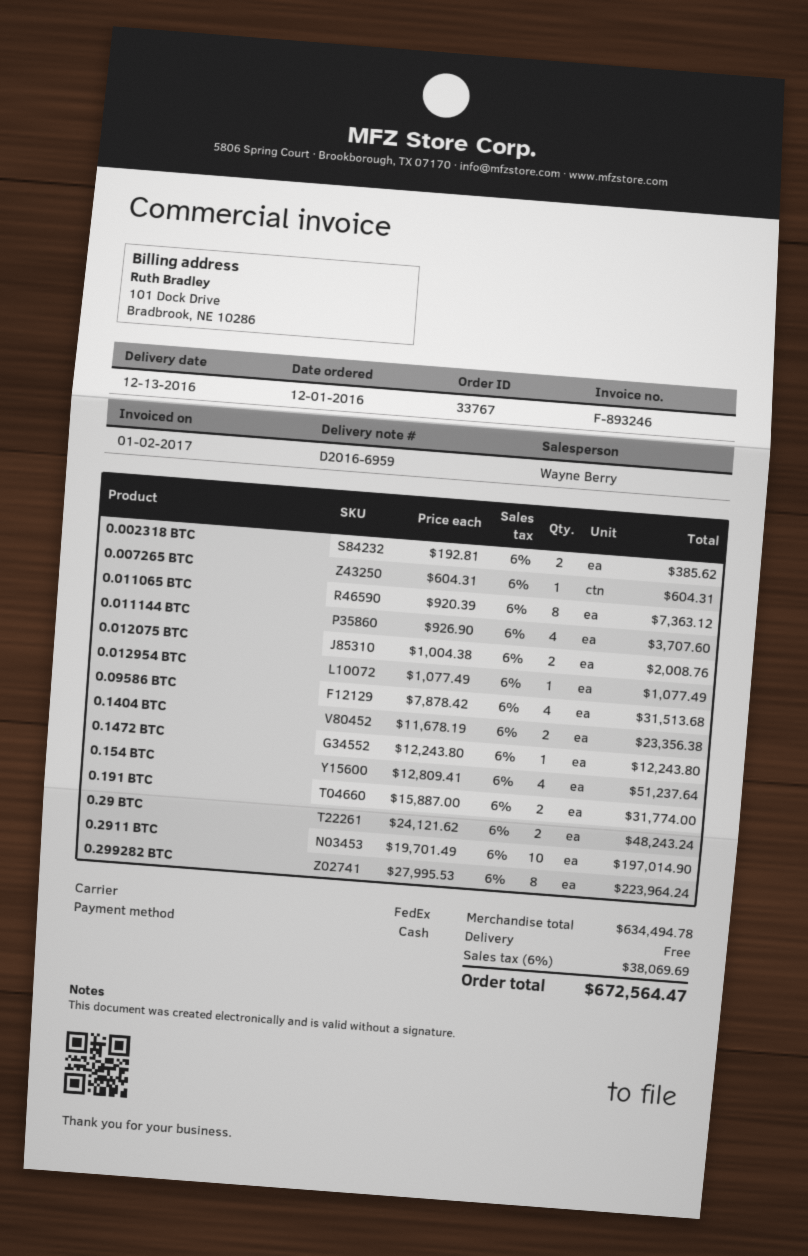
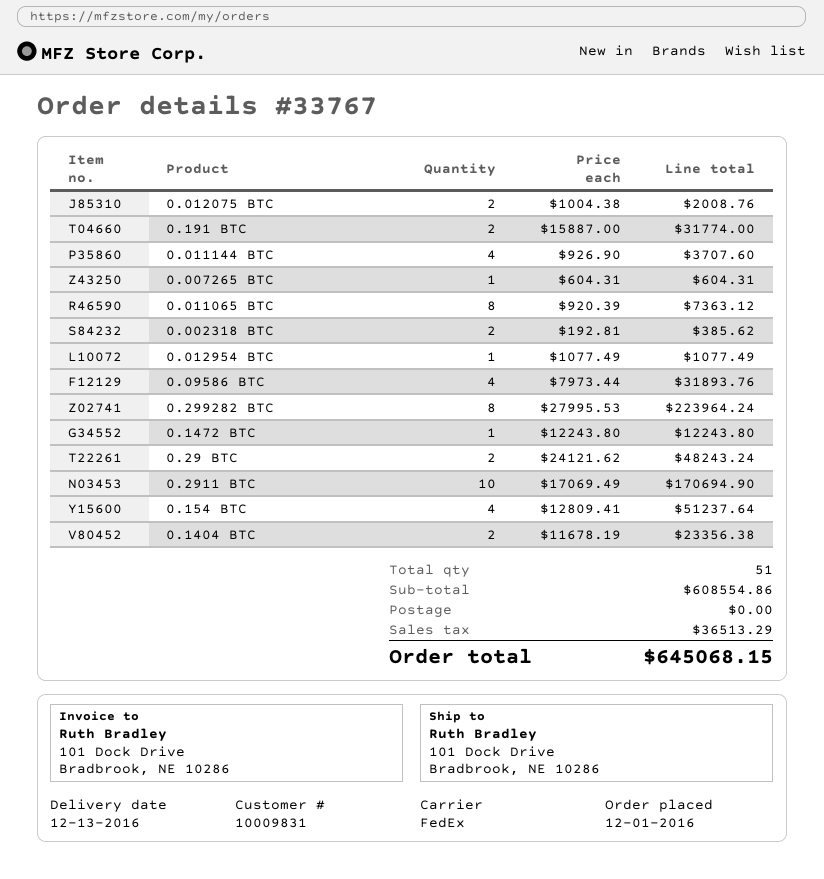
0.09586 BTC: 4 x 7878.42 = 31513.68 -> 4 x 7973.44 = 31893.76
0.2911 BTC: 10 x 19701.49 = 197014.90 -> 10 x 17069.49 = 170694.90
subtotal: 634494.78 -> 608554.86
tax: 38069.69 -> 36513.29
total: 672564.47 -> 645068.15

